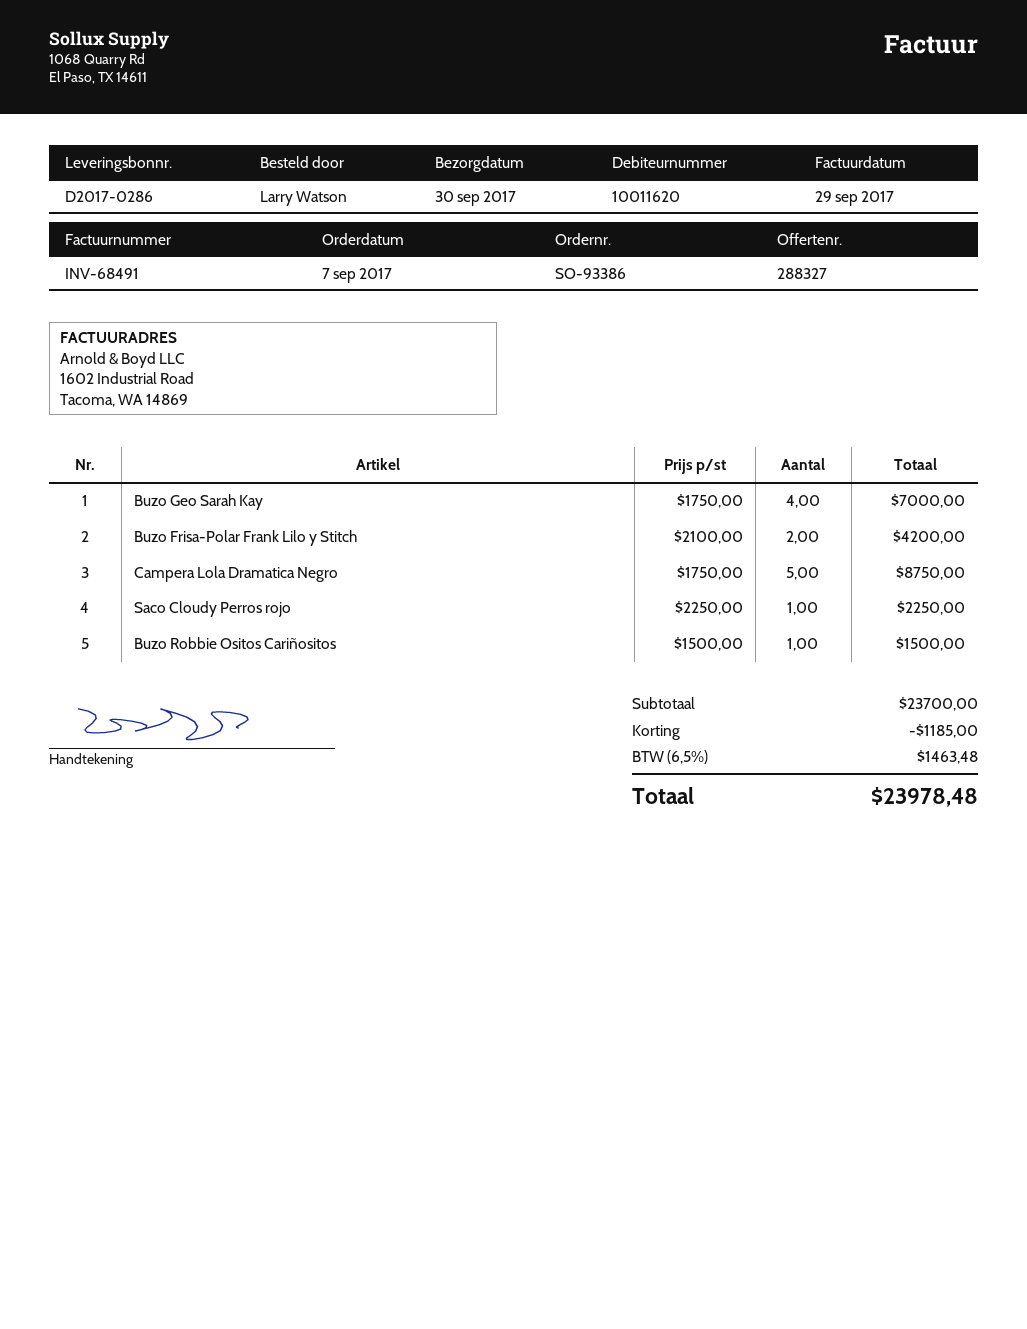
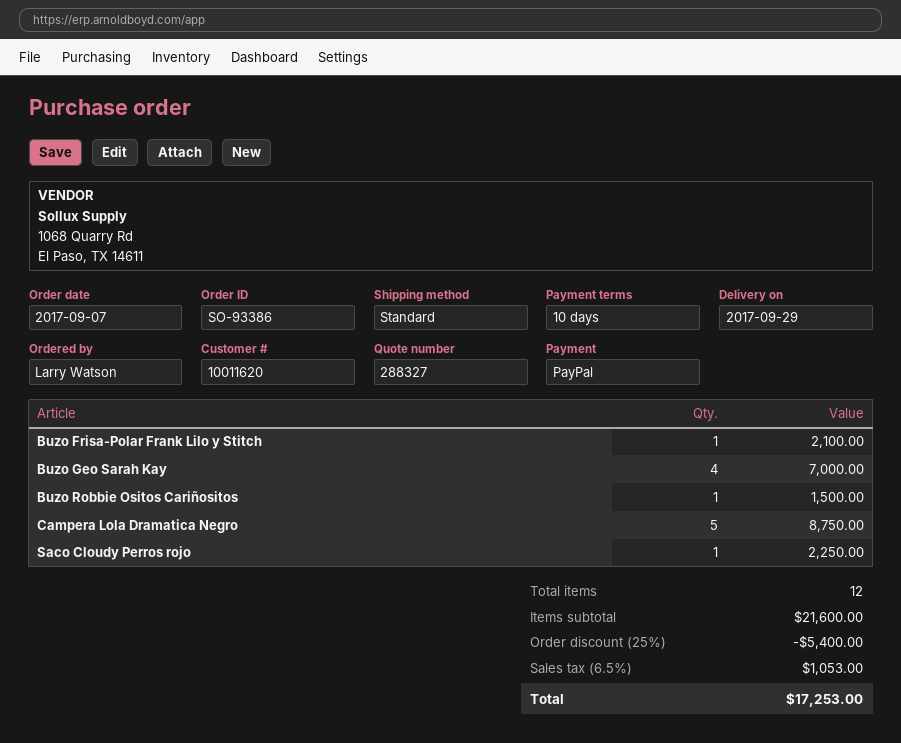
delivery date: 2017-09-30 -> 2017-09-29
Buzo Frisa-Polar Frank Lilo y Stitch: 2 for 4200.00 -> 1 for 2100.00
subtotal: 23700.00 -> 21600.00
discount: 1185.00 -> 5400.00
tax: 6.5% = 1463.48 -> 6.5% = 1053.00
total: 23978.48 -> 17253.00

